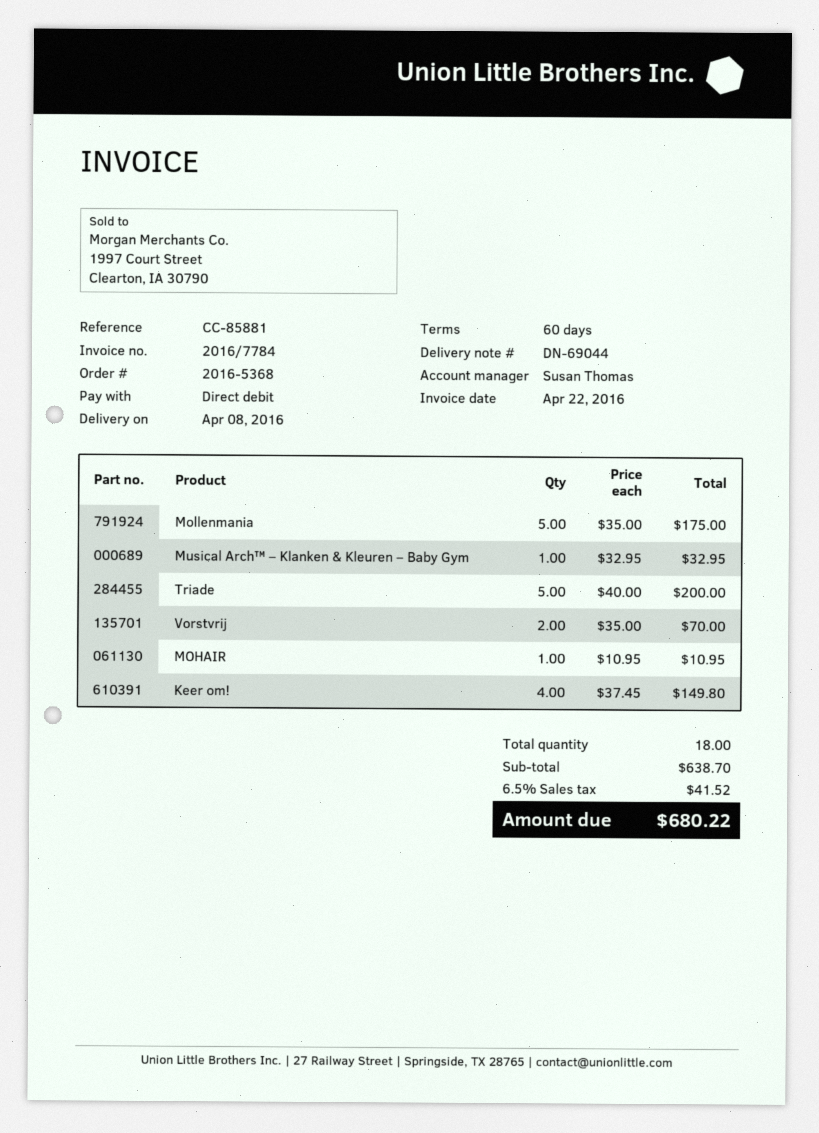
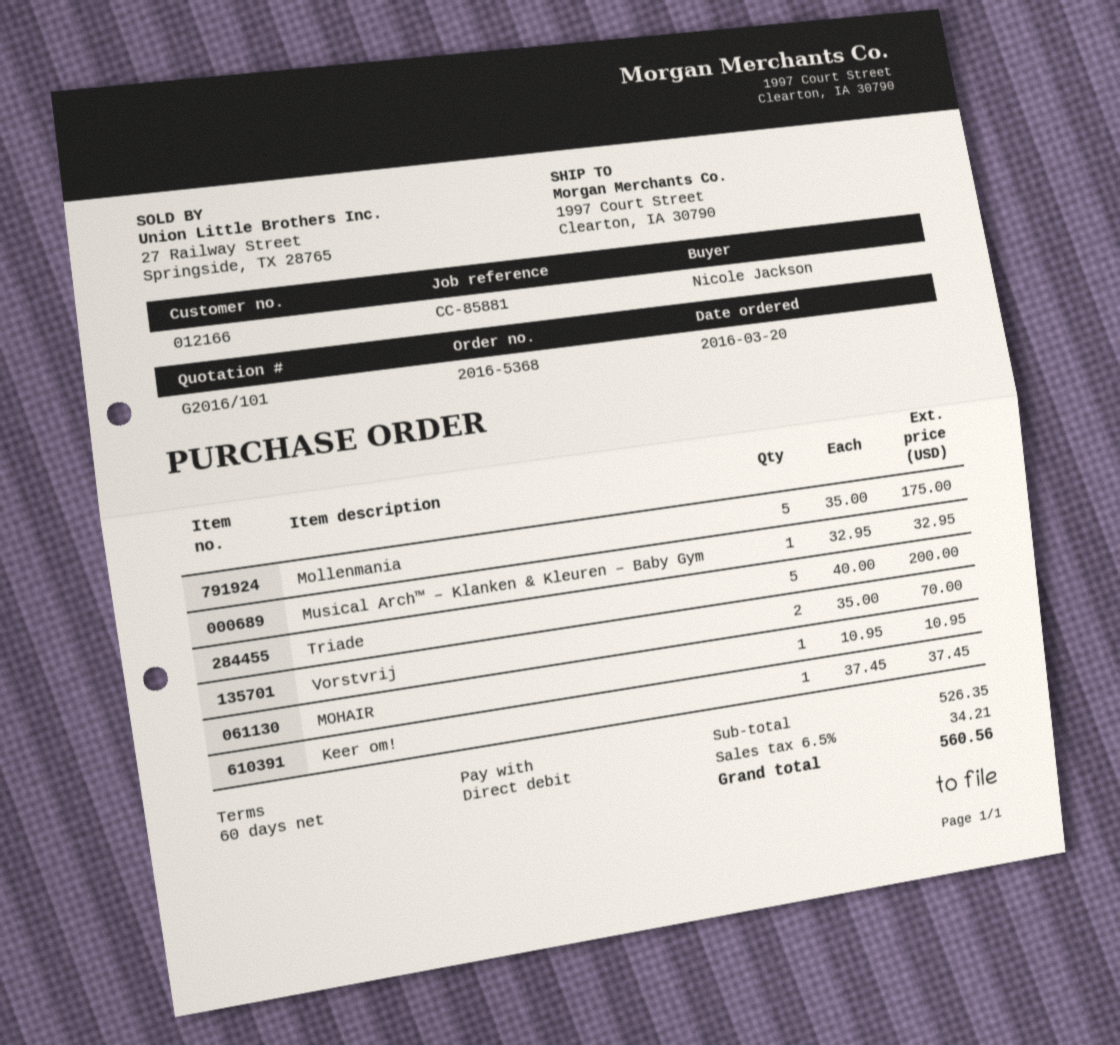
Keer om!: 4 x 37.45 = 149.80 -> 1 x 37.45 = 37.45
subtotal: 638.70 -> 526.35
tax: 6.5% = 41.52 -> 6.5% = 34.21
total: 680.22 -> 560.56

